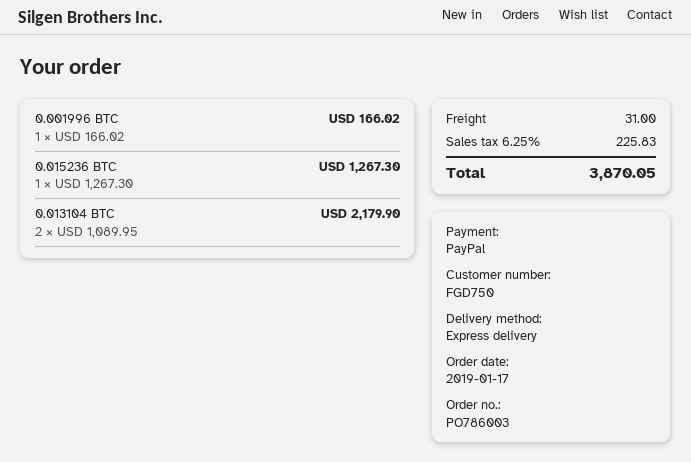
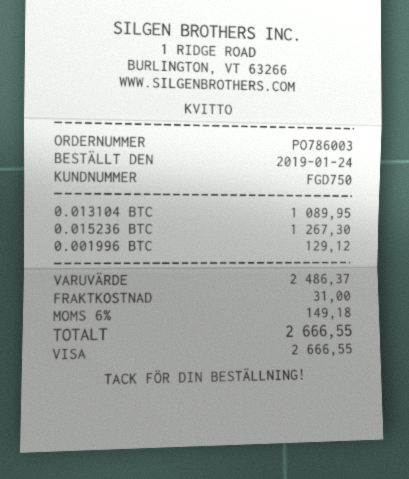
order date: 2019-01-17 -> 2019-01-24
payment method: PayPal -> Visa
0.001996 BTC: 1 x 166.02 = 166.02 -> 1 x 129.12 = 129.12
0.013104 BTC: 2 x 1089.95 = 2179.90 -> 1 x 1089.95 = 1089.95
tax: 6.25% = 225.83 -> 6% = 149.18
total: 3870.05 -> 2666.55

